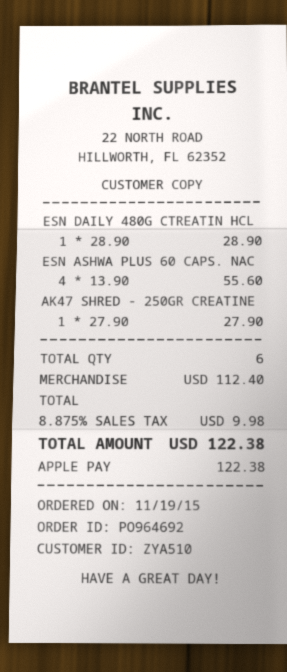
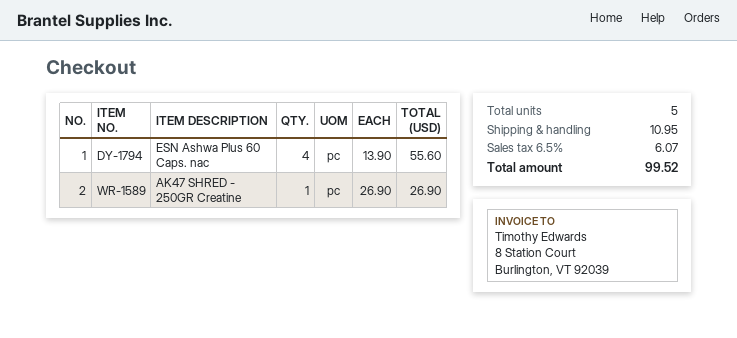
ESN DAILY 480G CTREATIN HCL: 1 x 28.90 = 28.90 -> none
AK47 SHRED - 250GR CREATINE: 1 x 27.90 = 27.90 -> 1 x 26.90 = 26.90
total quantity: 6 -> 5
shipping: none -> 10.95
tax: 8.875% = 9.98 -> 6.5% = 6.07
total: 122.38 -> 99.52

